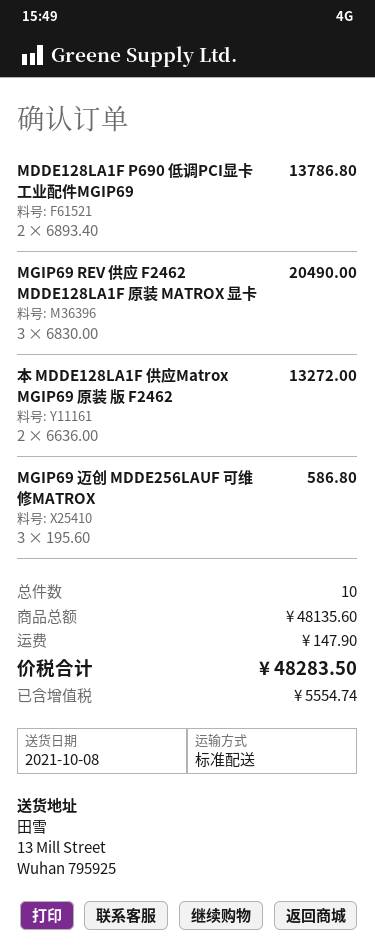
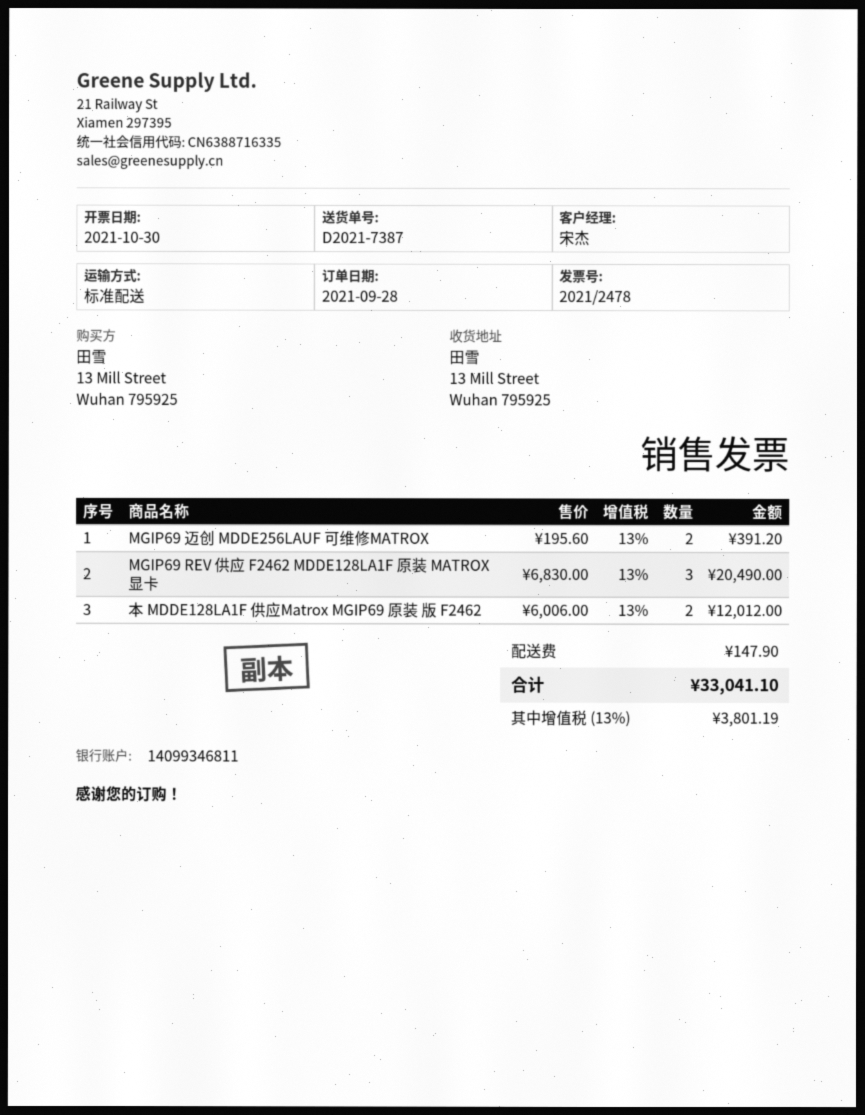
MDDE128LA1F P690 低调PCI显卡 工业配件MGIP69: 2 x 6893.40 = 13786.80 -> none
本 MDDE128LA1F 供应Matrox MGIP69 原装 版 F2462: 2 x 6636.00 = 13272.00 -> 2 x 6006.00 = 12012.00
MGIP69 迈创 MDDE256LAUF 可维修MATROX: 3 x 195.60 = 586.80 -> 2 x 195.60 = 391.20
tax: 5554.74 -> 3801.19
total: 48283.50 -> 33041.10

